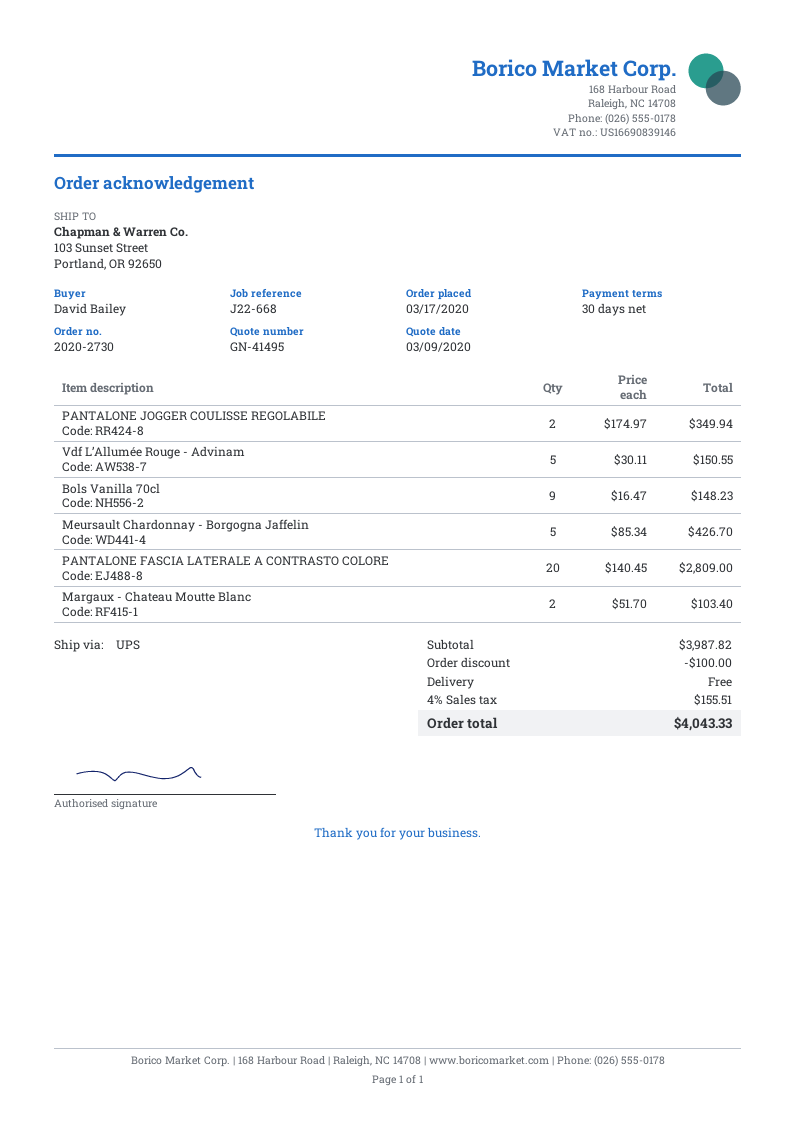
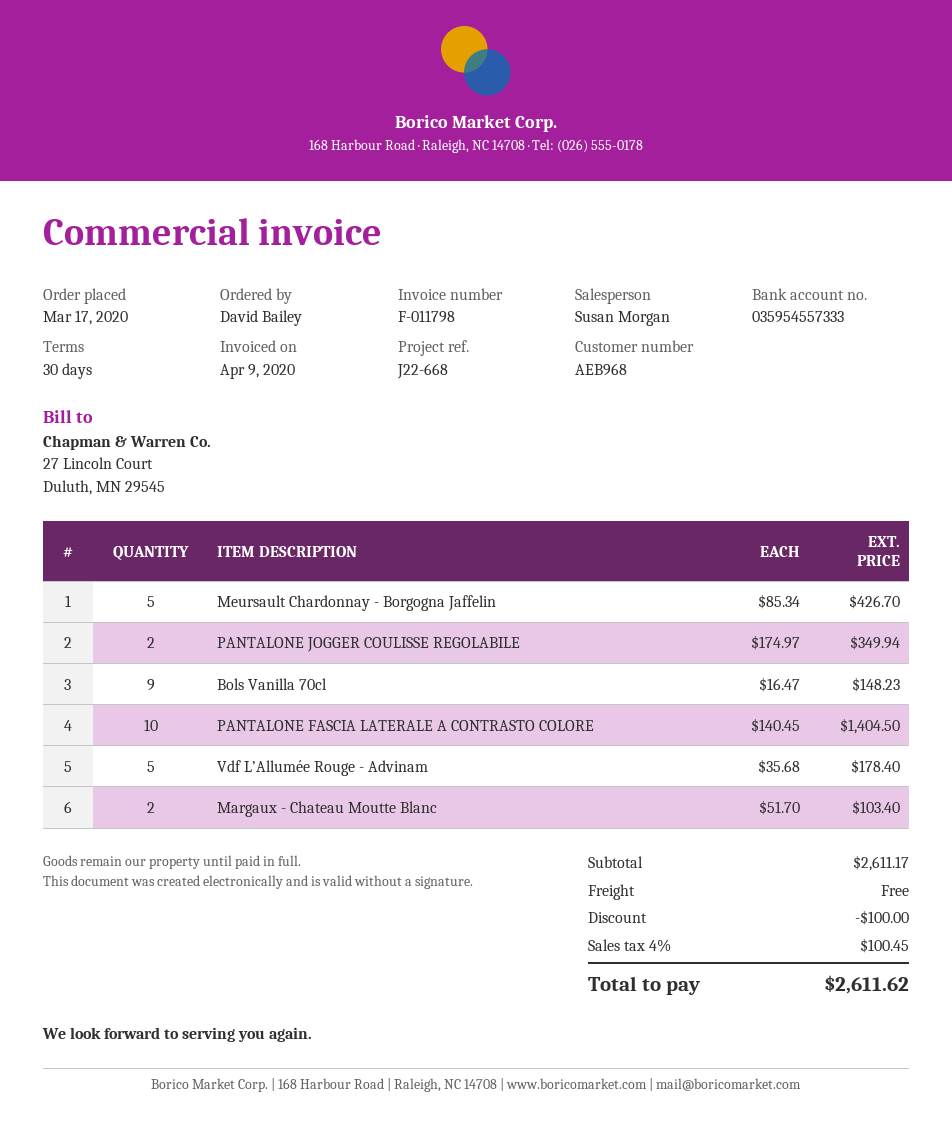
Vdf L’Allumée Rouge - Advinam: 5 x 30.11 = 150.55 -> 5 x 35.68 = 178.40
PANTALONE FASCIA LATERALE A CONTRASTO COLORE: 20 x 140.45 = 2809.00 -> 10 x 140.45 = 1404.50
subtotal: 3987.82 -> 2611.17
tax: 4% = 155.51 -> 4% = 100.45
total: 4043.33 -> 2611.62

